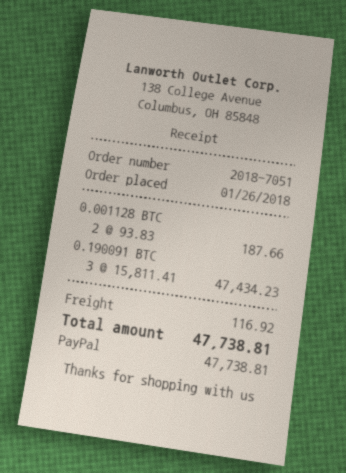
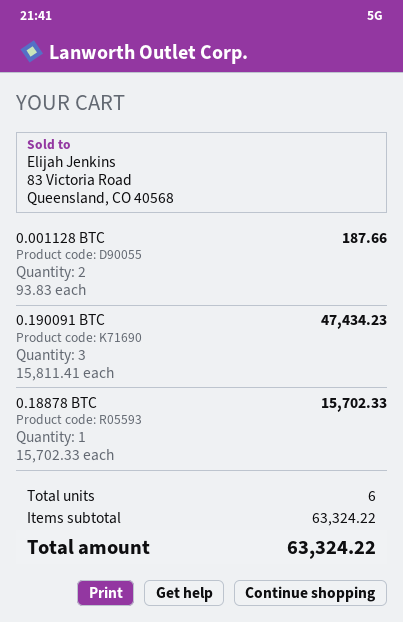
0.18878 BTC: none -> 1 x 15702.33 = 15702.33
shipping: 116.92 -> none
total: 47738.81 -> 63324.22

